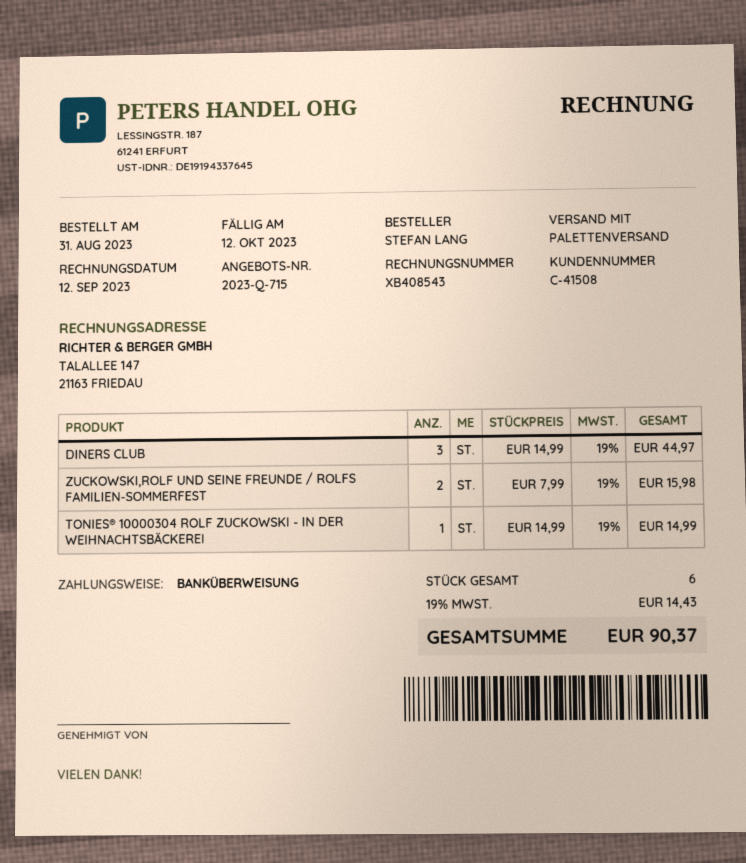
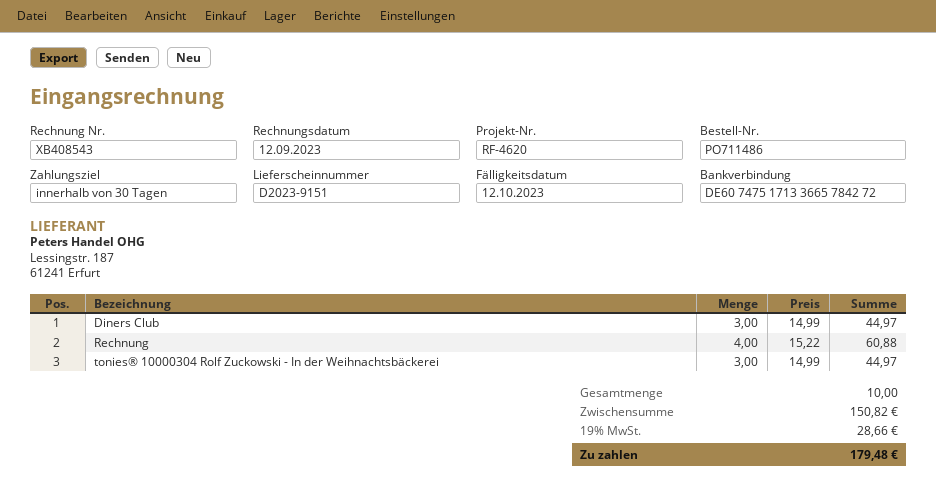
ZUCKOWSKI,ROLF UND SEINE FREUNDE / ROLFS FAMILIEN-SOMMERFEST: 2 x 7.99 = 15.98 -> none
TONIES® 10000304 ROLF ZUCKOWSKI - IN DER WEIHNACHTSBÄCKEREI: 1 x 14.99 = 14.99 -> 3 x 14.99 = 44.97
Rechnung: none -> 4 x 15.22 = 60.88
total quantity: 6 -> 10
tax: 19% = 14.43 -> 19% = 28.66
total: 90.37 -> 179.48

